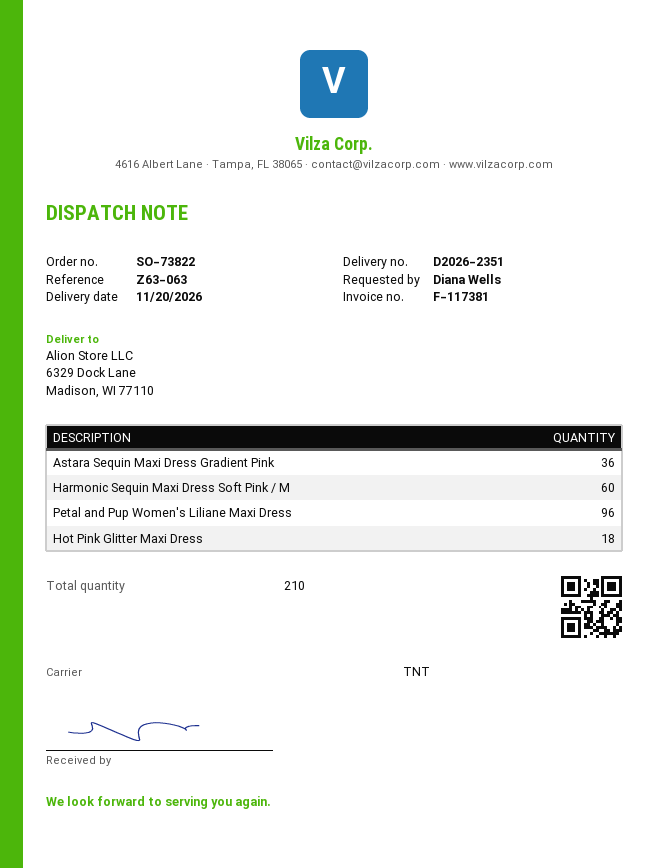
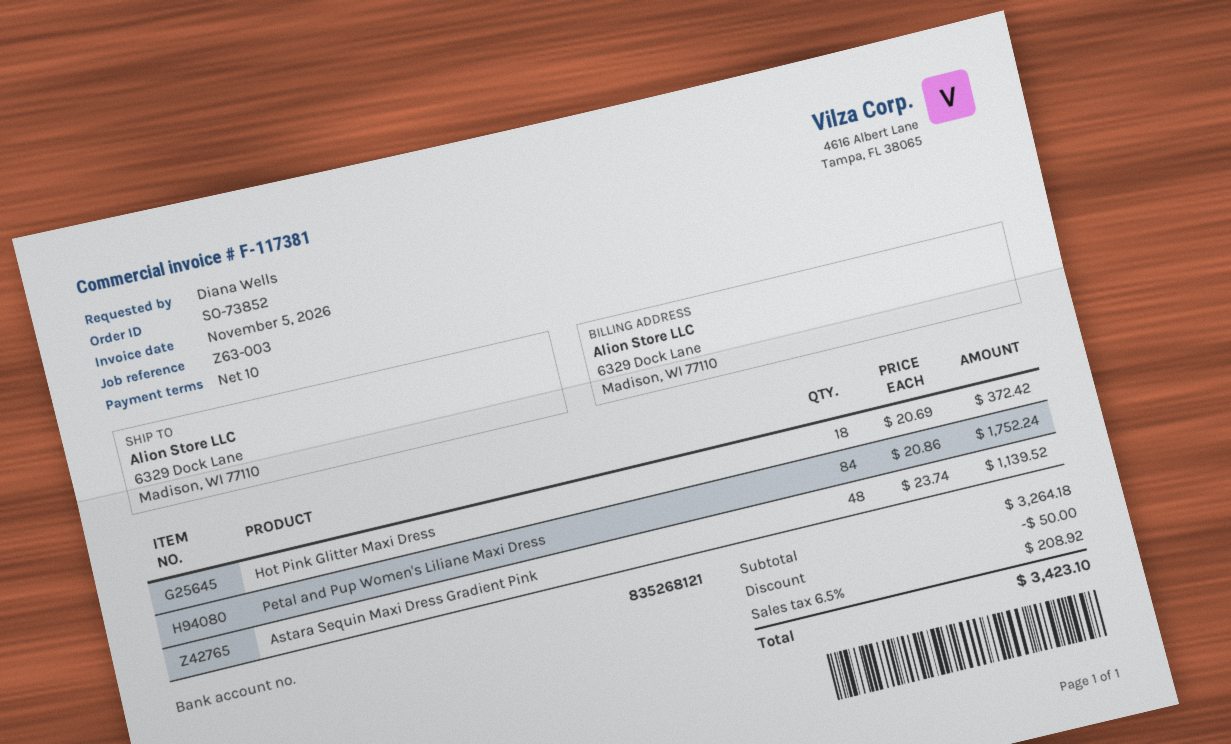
order number: SO-73822 -> SO-73852
reference: Z63-063 -> Z63-003
Astara Sequin Maxi Dress Gradient Pink: 36 -> 48
Harmonic Sequin Maxi Dress Soft Pink / M: 60 -> none
Petal and Pup Women's Liliane Maxi Dress: 96 -> 84

